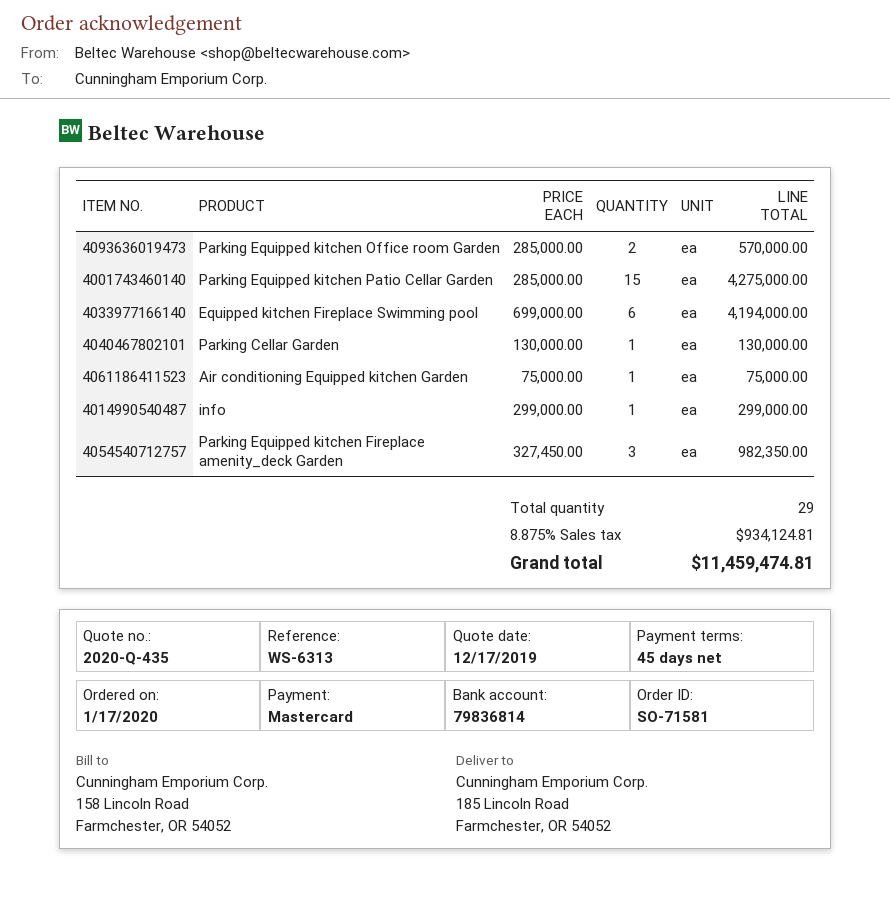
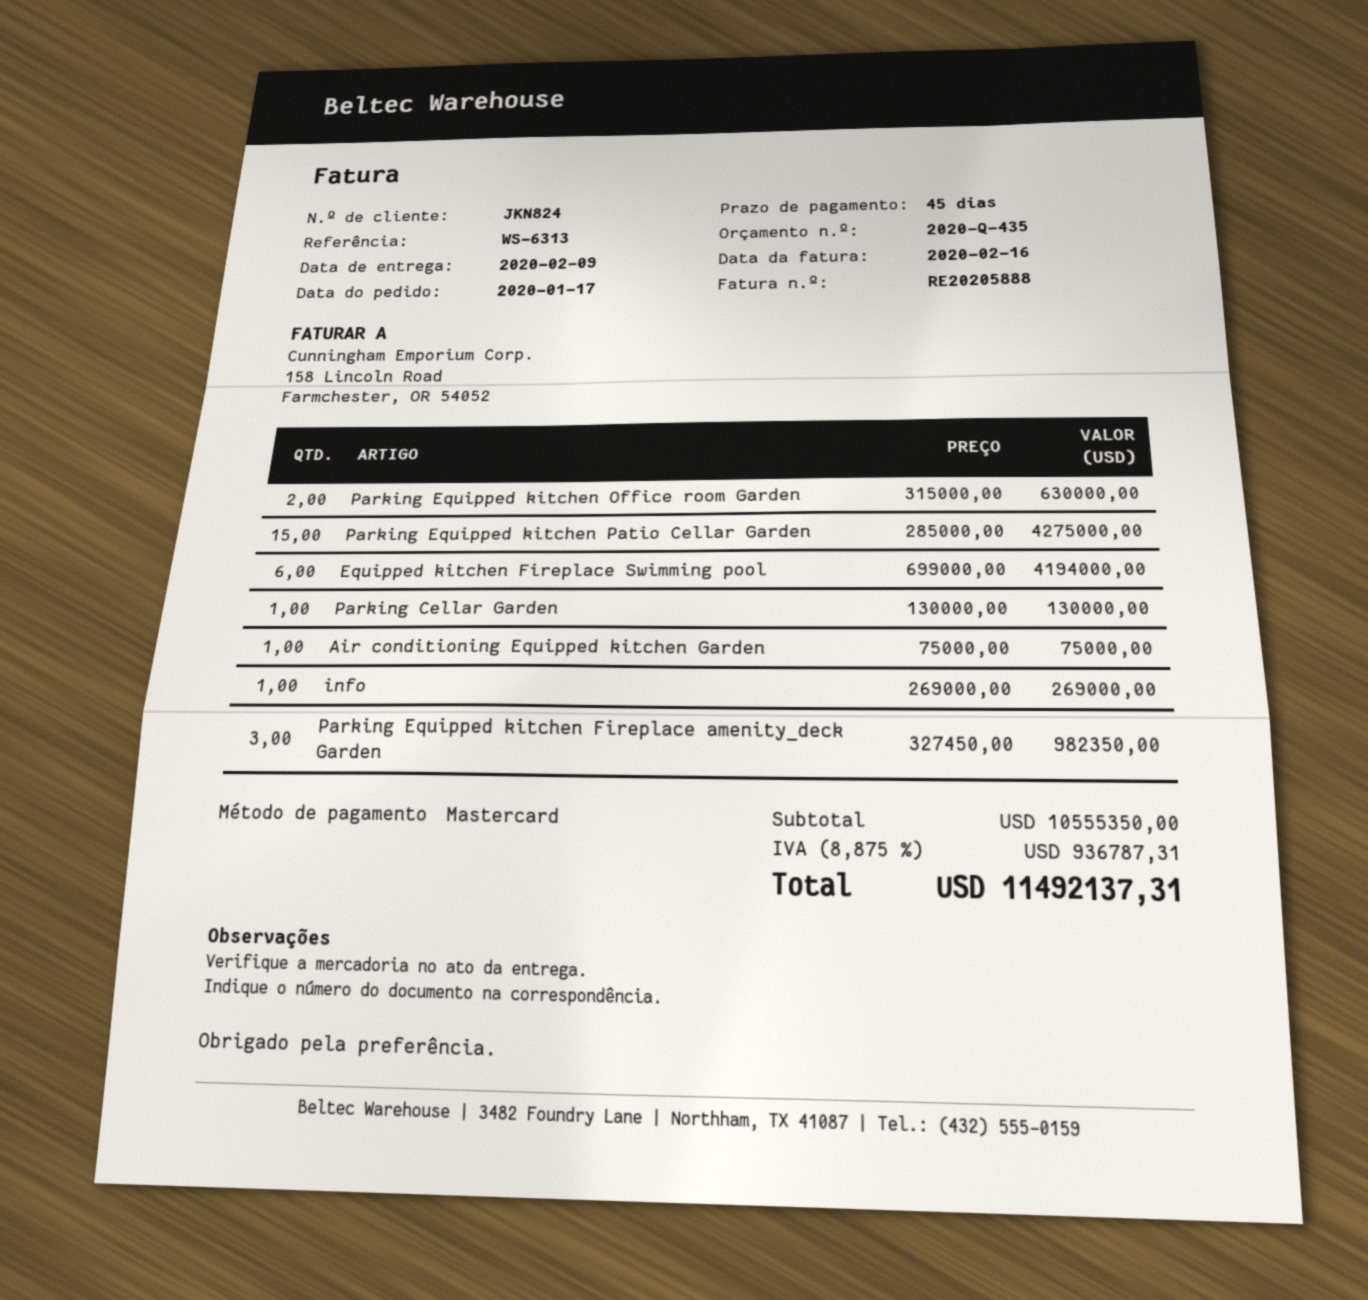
Parking Equipped kitchen Office room Garden: 2 x 285000.00 = 570000.00 -> 2 x 315000.00 = 630000.00
info: 1 x 299000.00 = 299000.00 -> 1 x 269000.00 = 269000.00
tax: 8.875% = 934124.81 -> 8.875% = 936787.31
total: 11459474.81 -> 11492137.31

